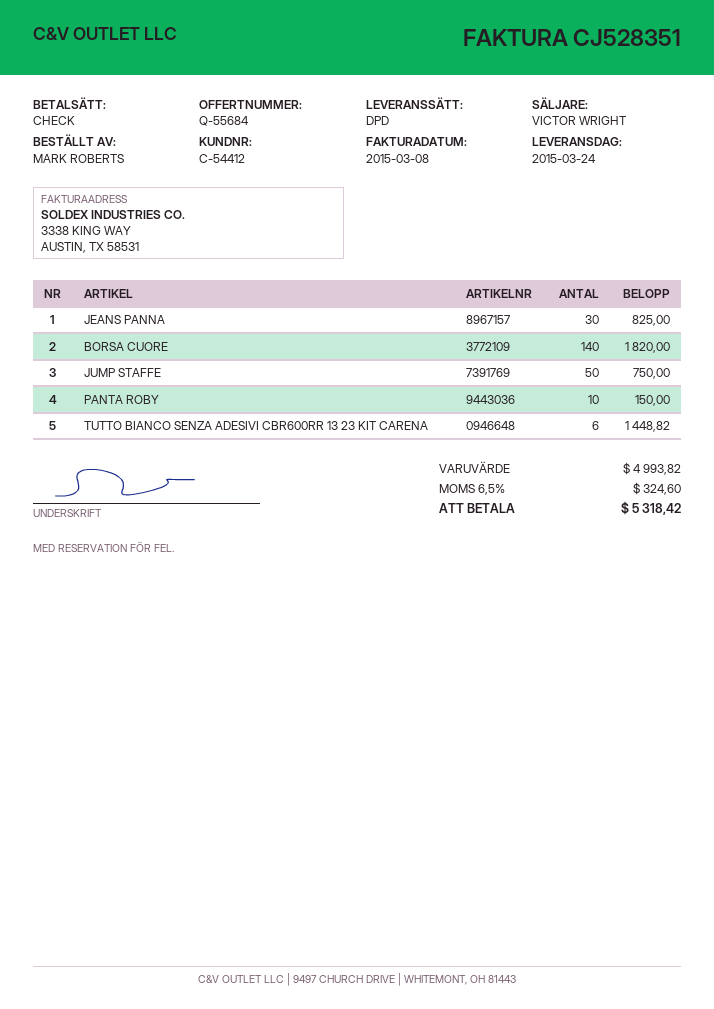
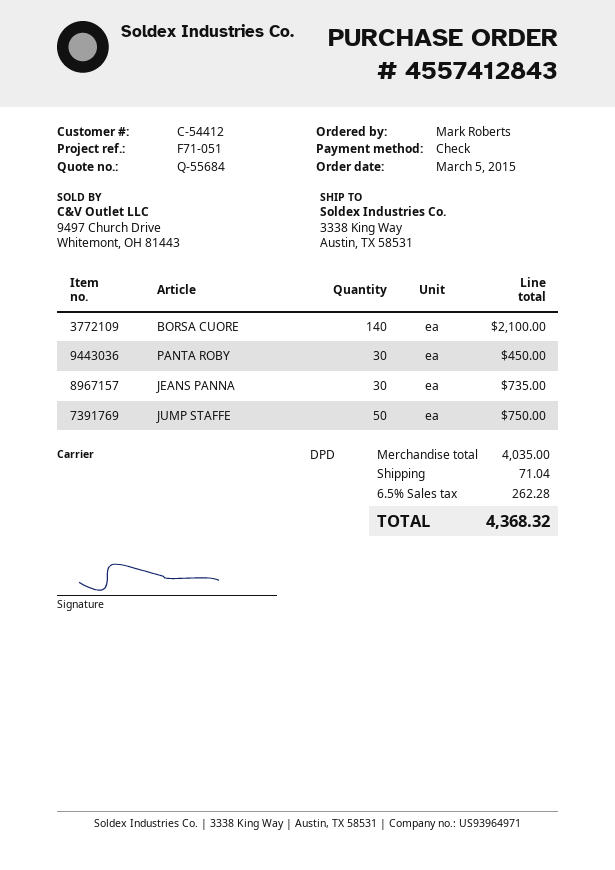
JEANS PANNA: 30 for 825.00 -> 30 for 735.00
BORSA CUORE: 140 for 1820.00 -> 140 for 2100.00
PANTA ROBY: 10 for 150.00 -> 30 for 450.00
TUTTO BIANCO SENZA ADESIVI CBR600RR 13 23 KIT CARENA: 6 for 1448.82 -> none
subtotal: 4993.82 -> 4035.00
shipping: none -> 71.04
tax: 6.5% = 324.60 -> 6.5% = 262.28
total: 5318.42 -> 4368.32

